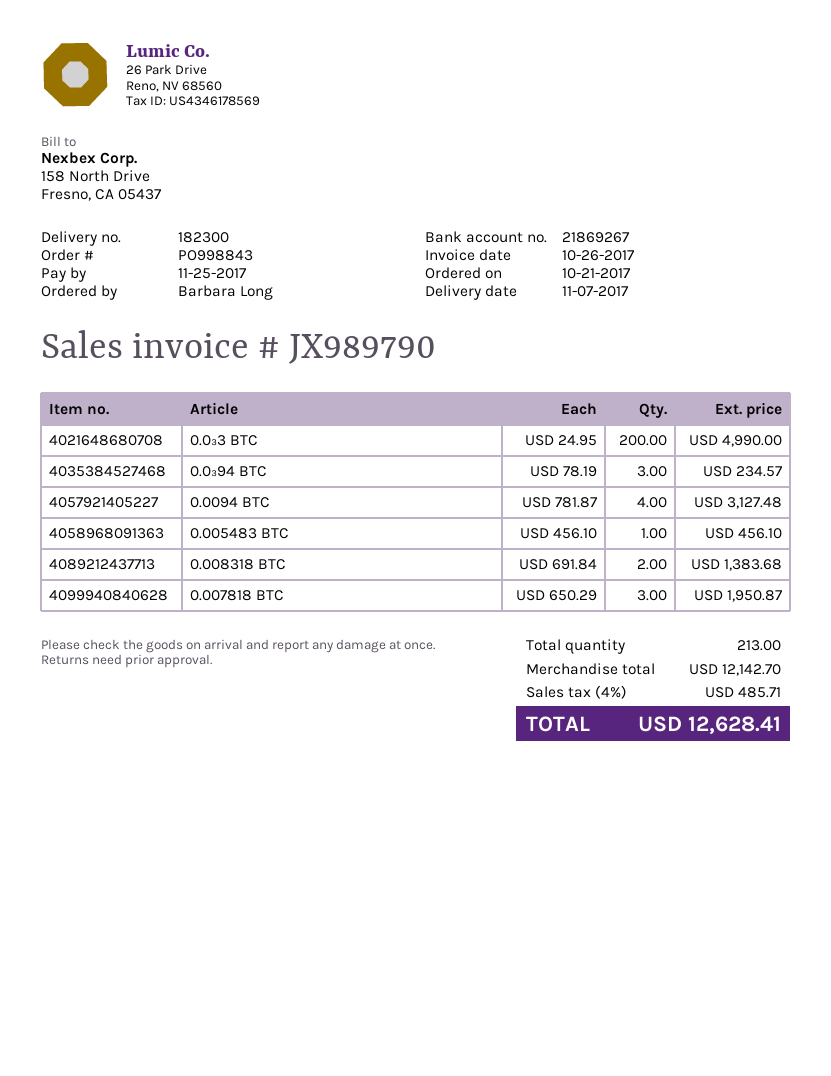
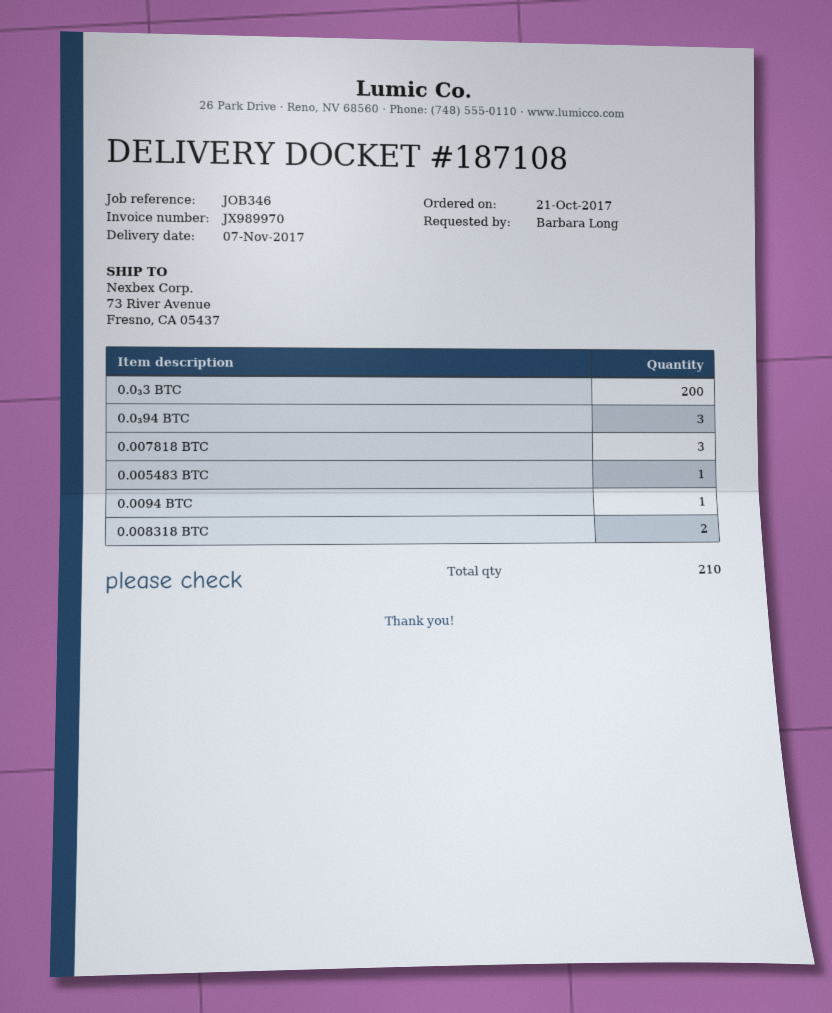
delivery note number: 182300 -> 187108
invoice number: JX989790 -> JX989970
0.0094 BTC: 4 -> 1
total quantity: 213 -> 210

